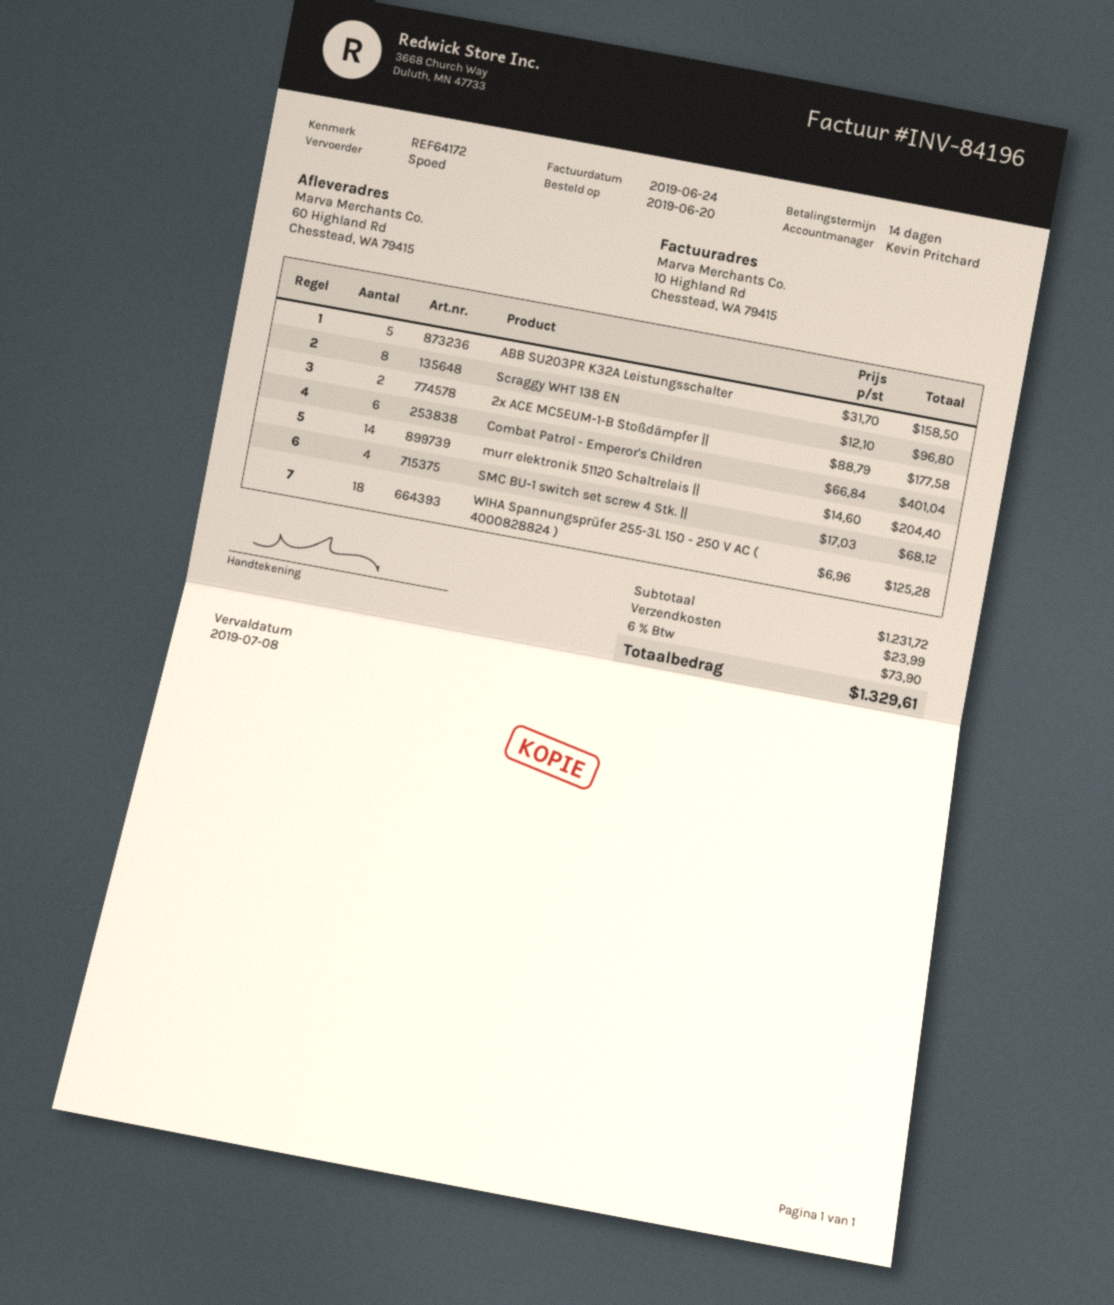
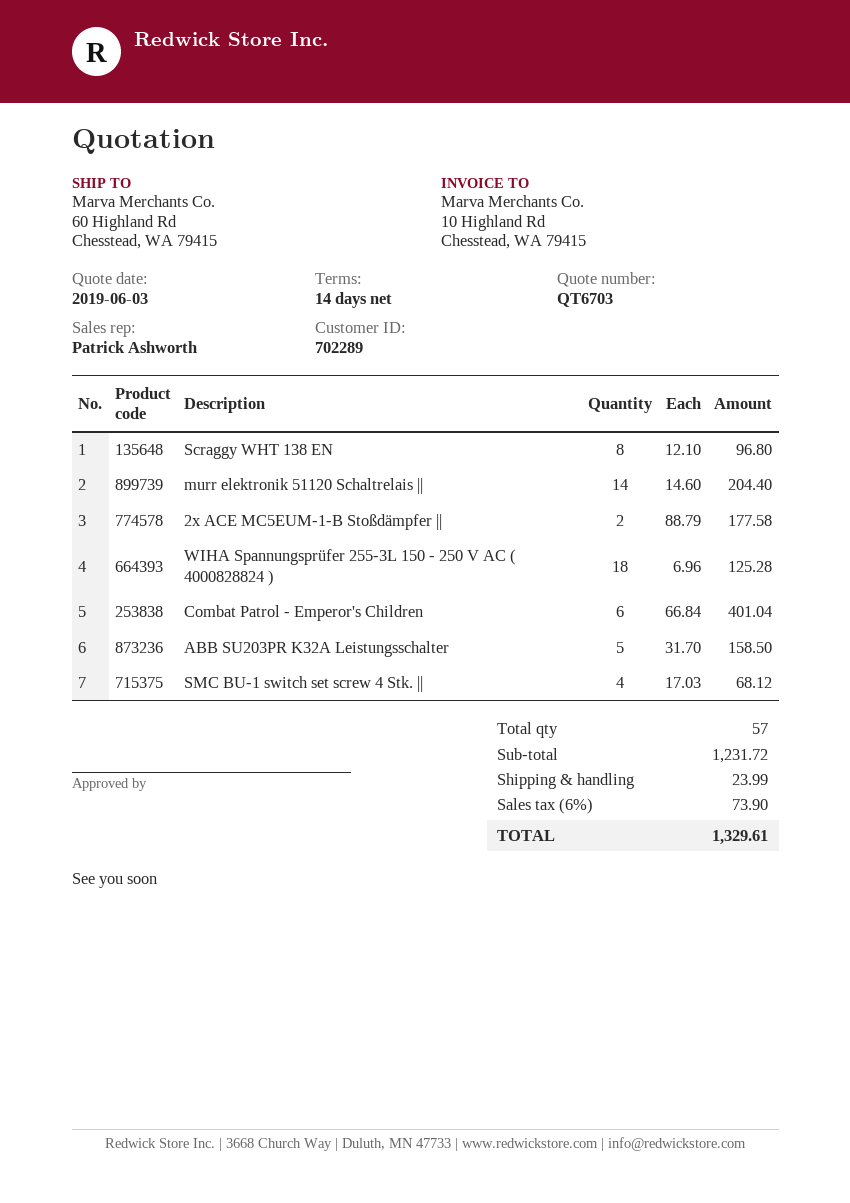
sales rep: Kevin Pritchard -> Patrick Ashworth

